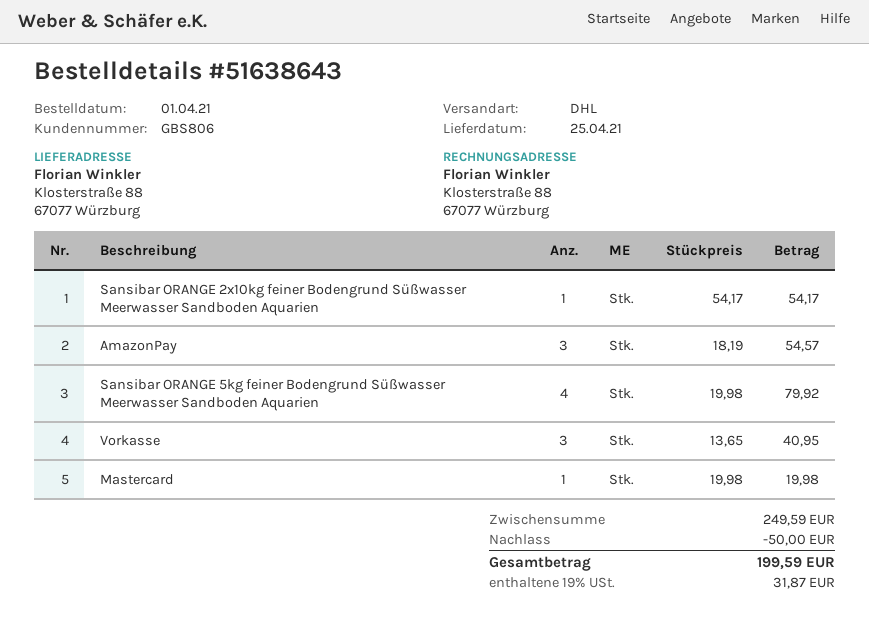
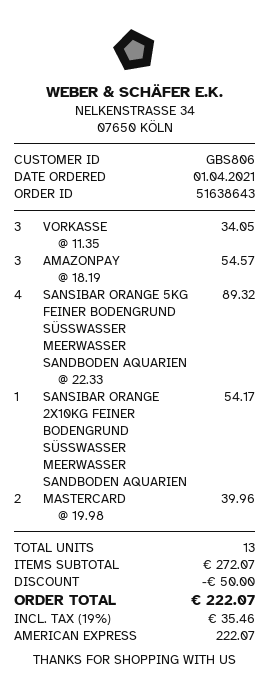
Sansibar ORANGE 5kg feiner Bodengrund Süßwasser Meerwasser Sandboden Aquarien: 4 x 19.98 = 79.92 -> 4 x 22.33 = 89.32
Vorkasse: 3 x 13.65 = 40.95 -> 3 x 11.35 = 34.05
Mastercard: 1 x 19.98 = 19.98 -> 2 x 19.98 = 39.96
subtotal: 249.59 -> 272.07
tax: 19% = 31.87 -> 19% = 35.46
total: 199.59 -> 222.07

